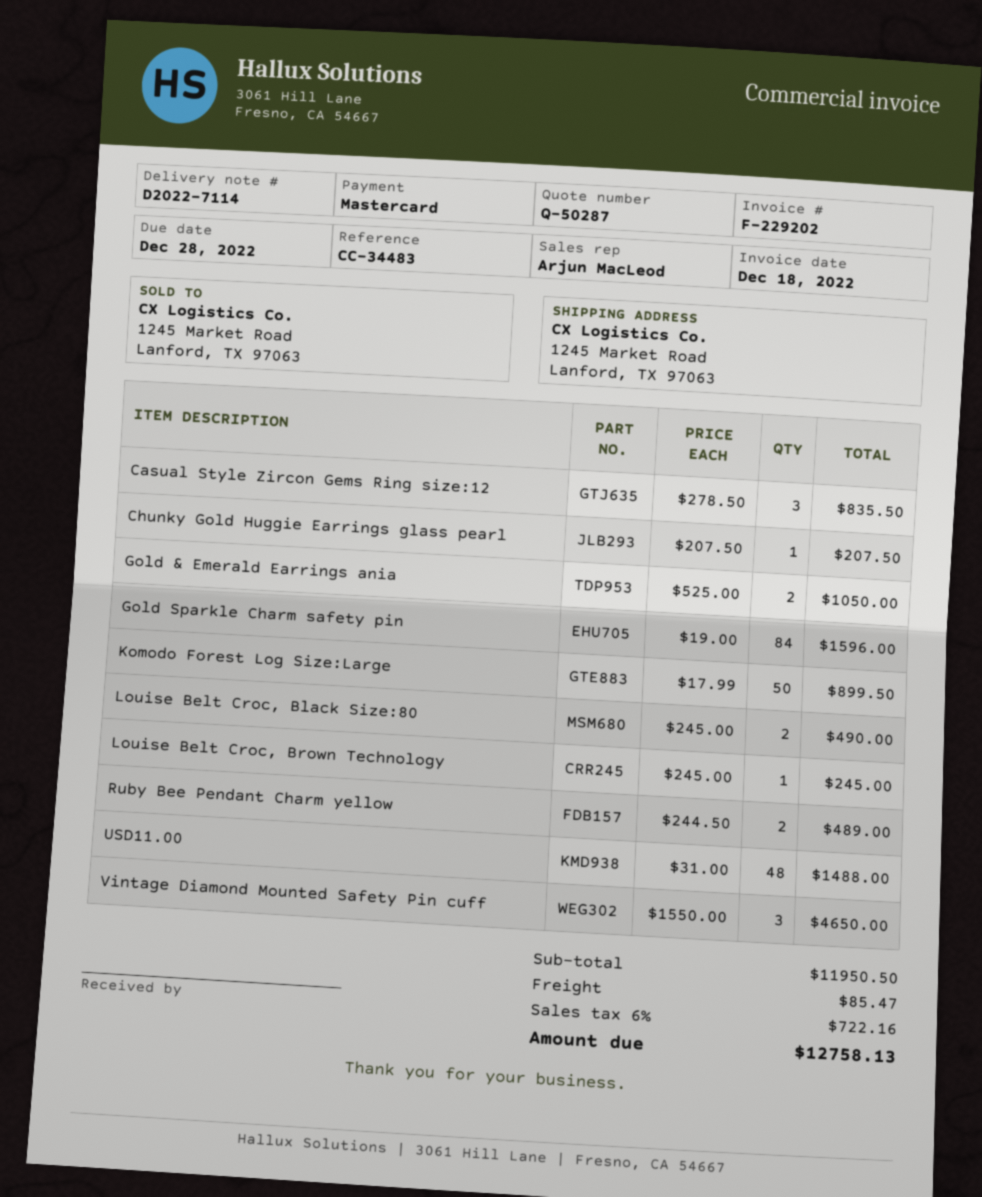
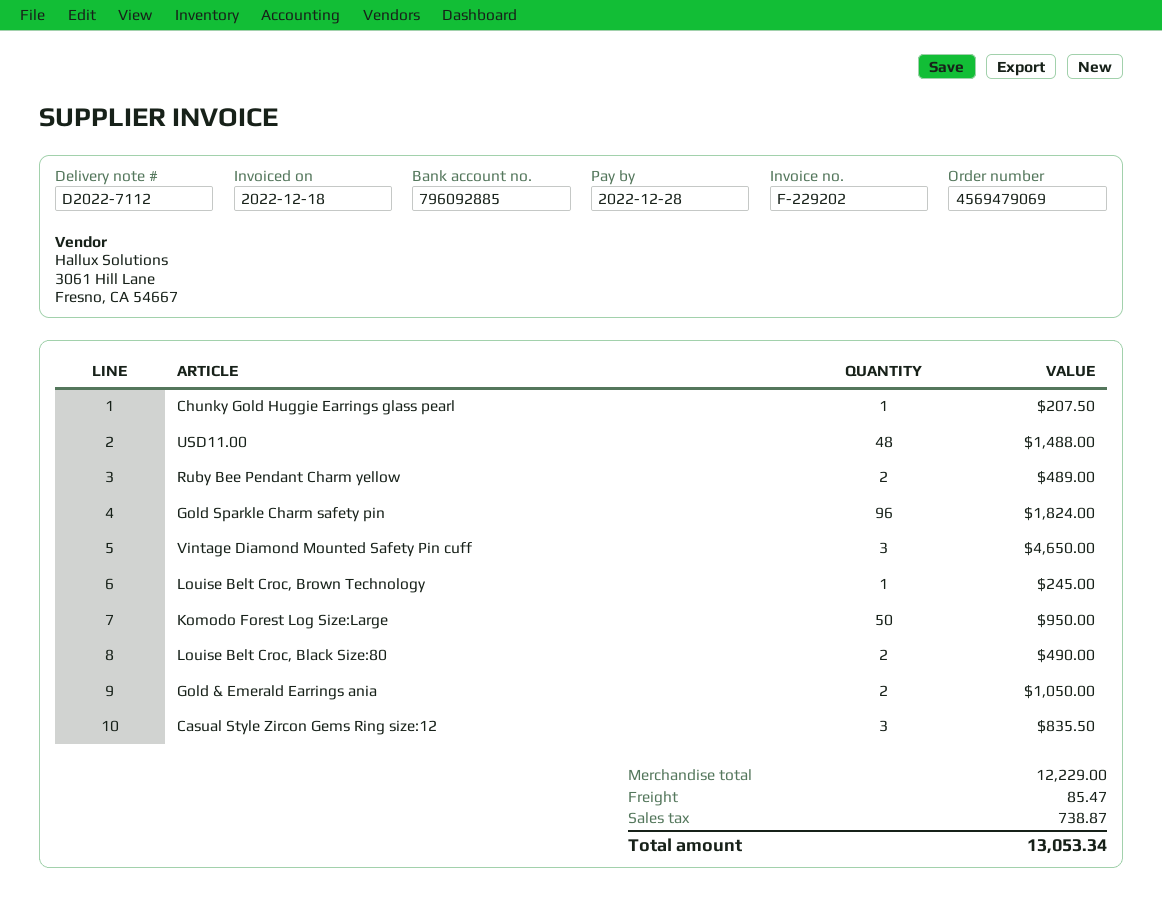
delivery note number: D2022-7114 -> D2022-7112
Gold Sparkle Charm safety pin: 84 for 1596.00 -> 96 for 1824.00
Komodo Forest Log Size:Large: 50 for 899.50 -> 50 for 950.00
subtotal: 11950.50 -> 12229.00
tax: 722.16 -> 738.87
total: 12758.13 -> 13053.34

